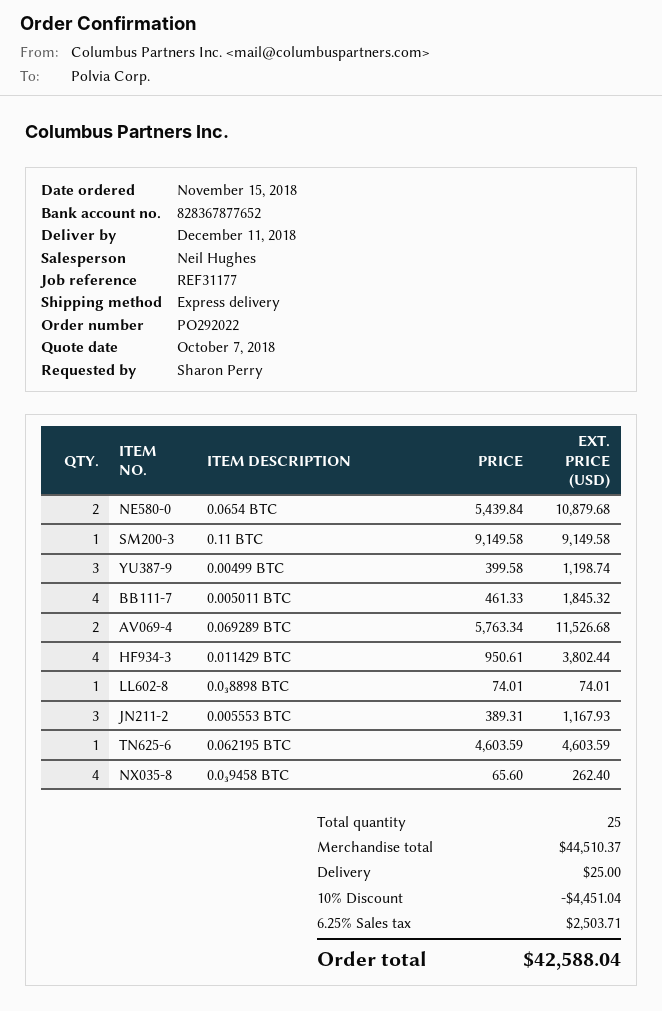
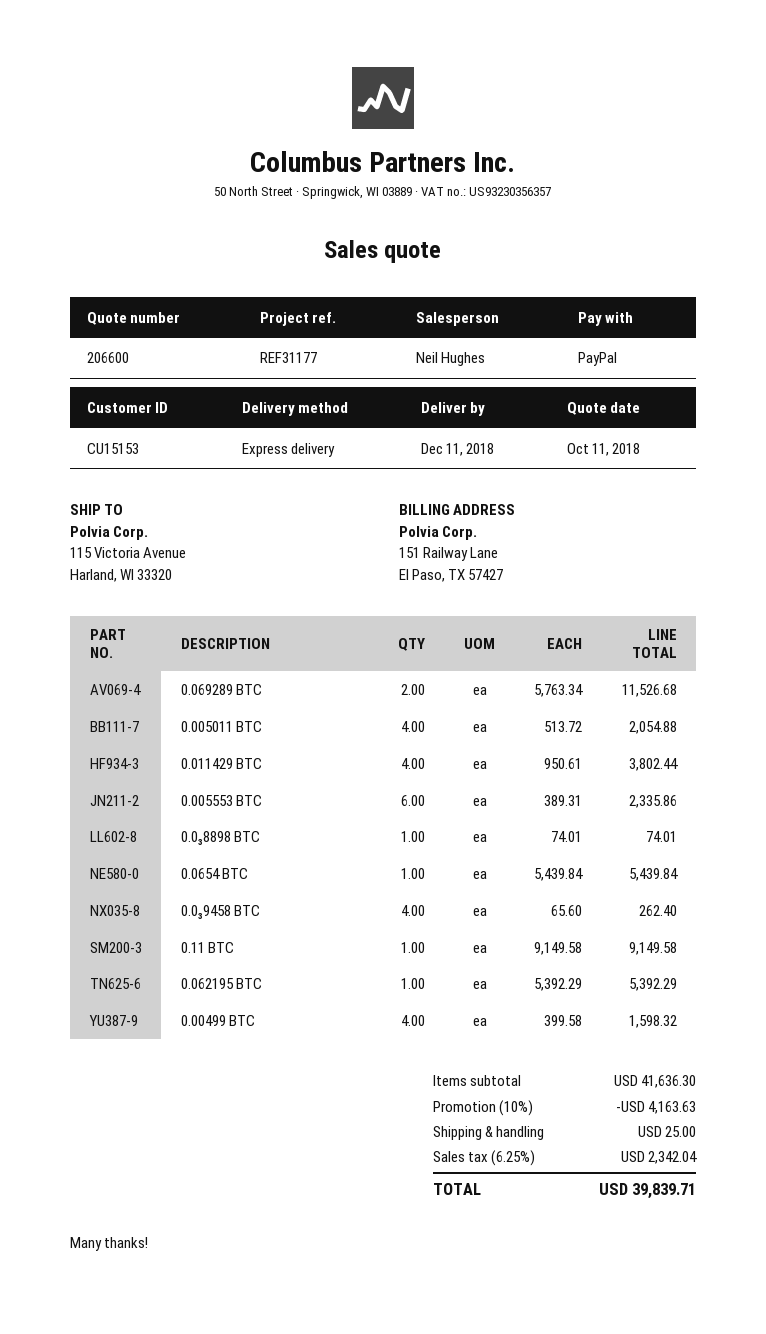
quote date: 2018-10-07 -> 2018-10-11
0.0654 BTC: 2 x 5439.84 = 10879.68 -> 1 x 5439.84 = 5439.84
0.00499 BTC: 3 x 399.58 = 1198.74 -> 4 x 399.58 = 1598.32
0.005011 BTC: 4 x 461.33 = 1845.32 -> 4 x 513.72 = 2054.88
0.005553 BTC: 3 x 389.31 = 1167.93 -> 6 x 389.31 = 2335.86
0.062195 BTC: 1 x 4603.59 = 4603.59 -> 1 x 5392.29 = 5392.29
subtotal: 44510.37 -> 41636.30
discount: 10% = 4451.04 -> 10% = 4163.63
tax: 6.25% = 2503.71 -> 6.25% = 2342.04
total: 42588.04 -> 39839.71

